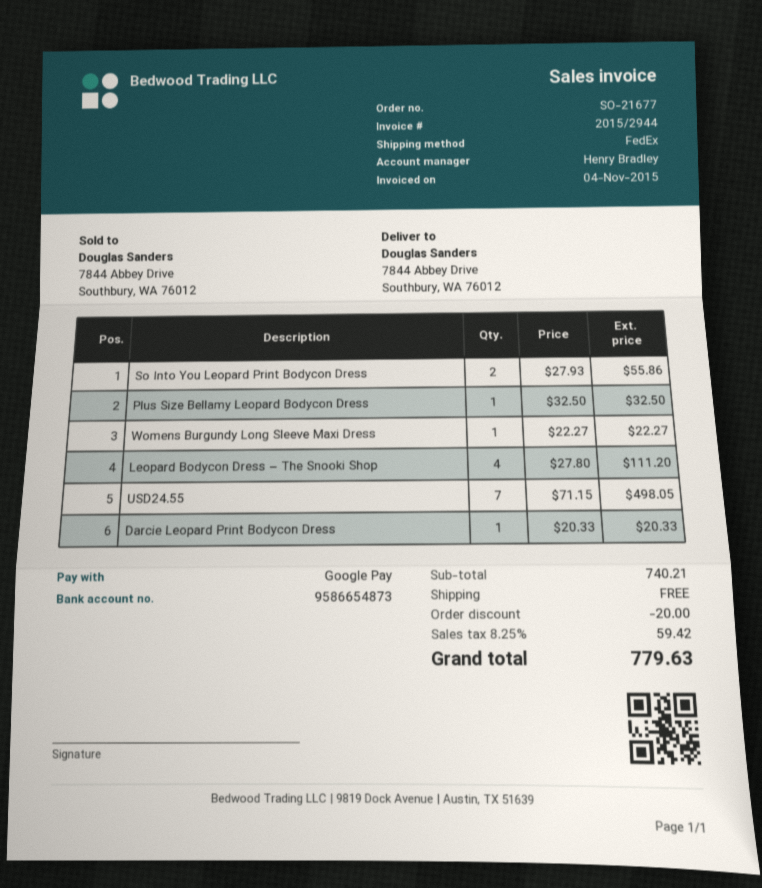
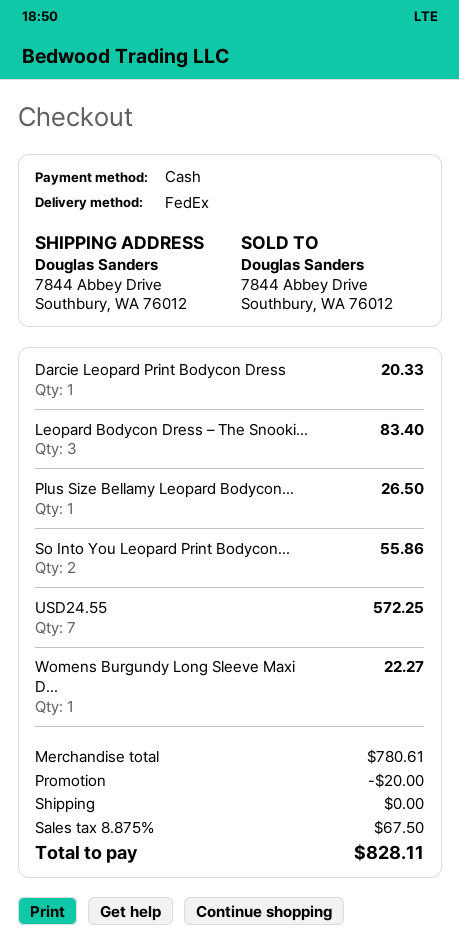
payment method: Google Pay -> cash
Plus Size Bellamy Leopard Bodycon Dress: 1 for 32.50 -> 1 for 26.50
Leopard Bodycon Dress – The Snooki Shop: 4 for 111.20 -> 3 for 83.40
USD24.55: 7 for 498.05 -> 7 for 572.25
subtotal: 740.21 -> 780.61
tax: 8.25% = 59.42 -> 8.875% = 67.50
total: 779.63 -> 828.11

